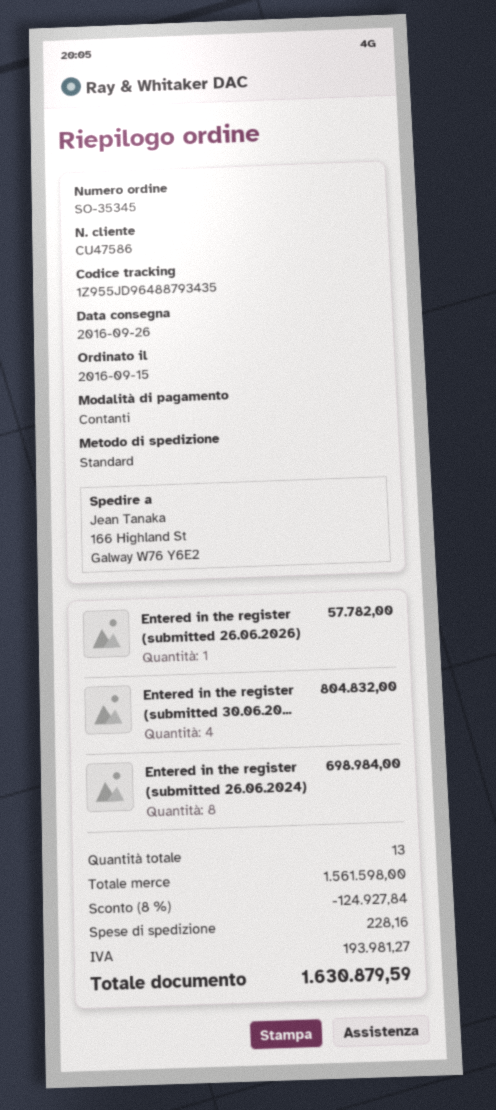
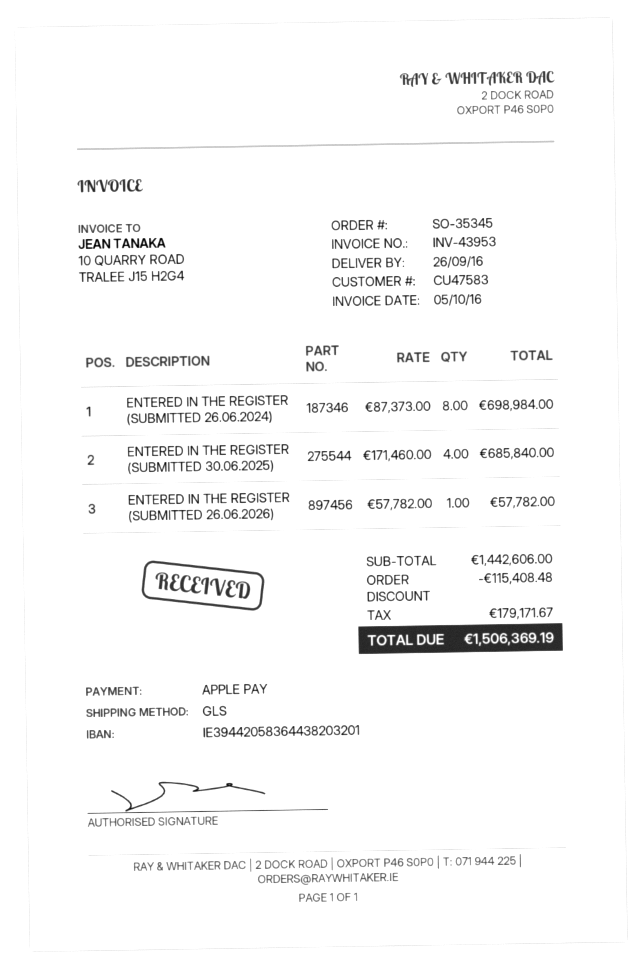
customer number: CU47586 -> CU47583
payment method: cash -> Apple Pay
shipping method: standard -> GLS
Entered in the register (submitted 30.06.20...: 4 for 804832.00 -> 4 for 685840.00
subtotal: 1561598.00 -> 1442606.00
discount: 124927.84 -> 115408.48
shipping: 228.16 -> none
tax: 193981.27 -> 179171.67
total: 1630879.59 -> 1506369.19

